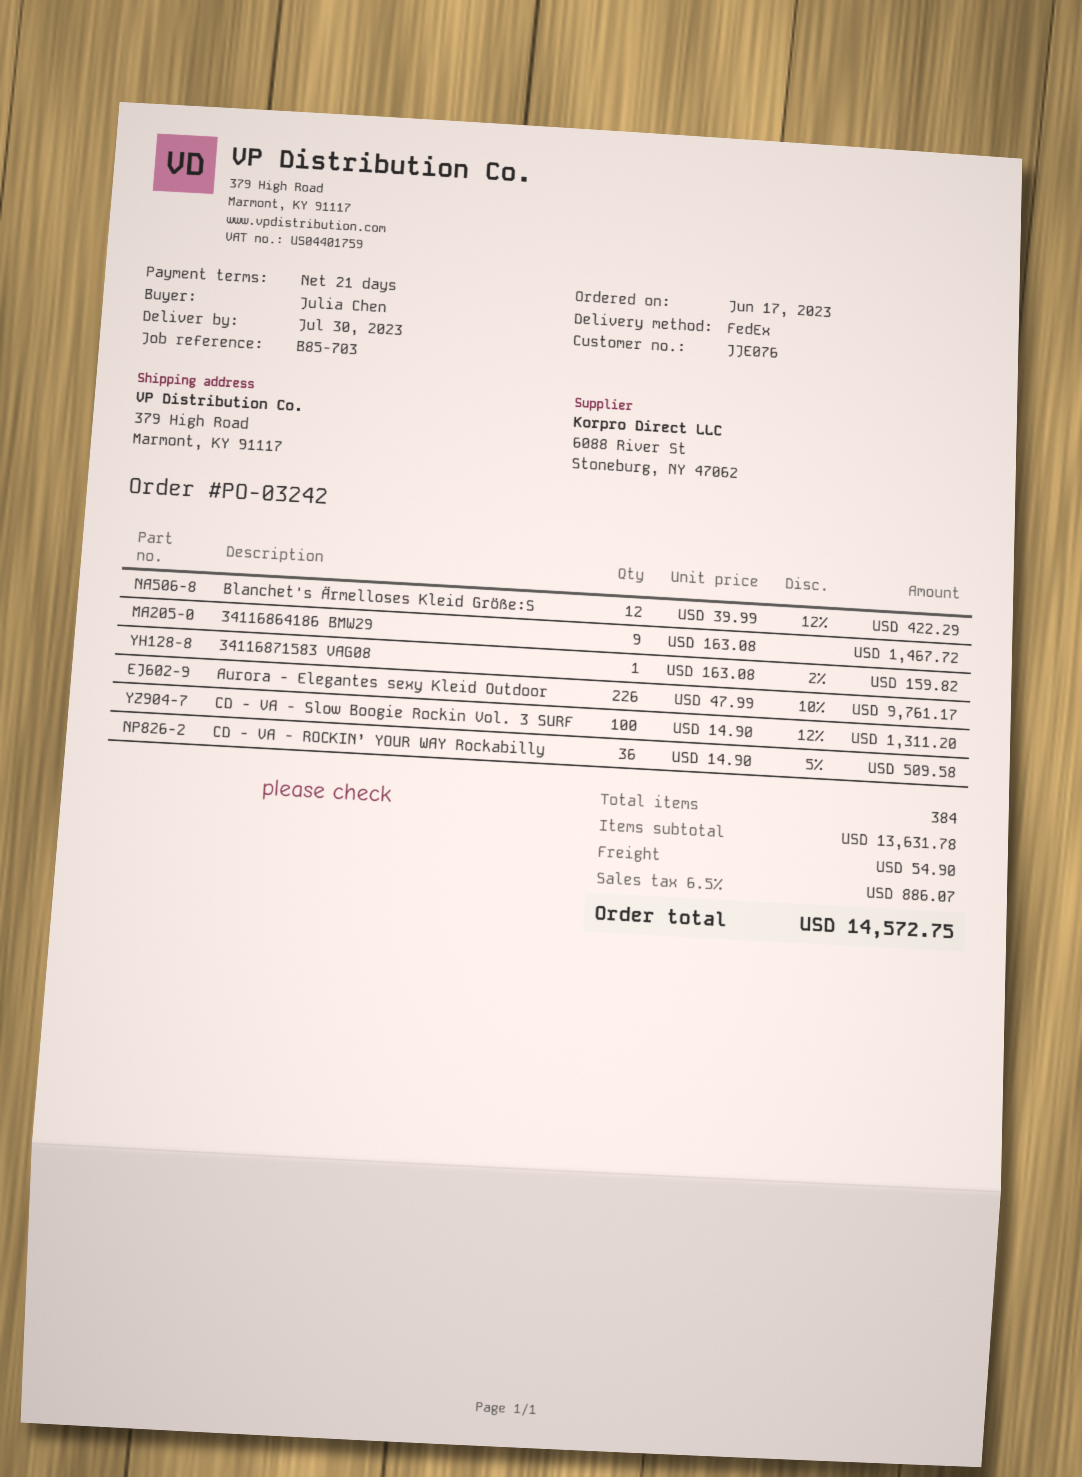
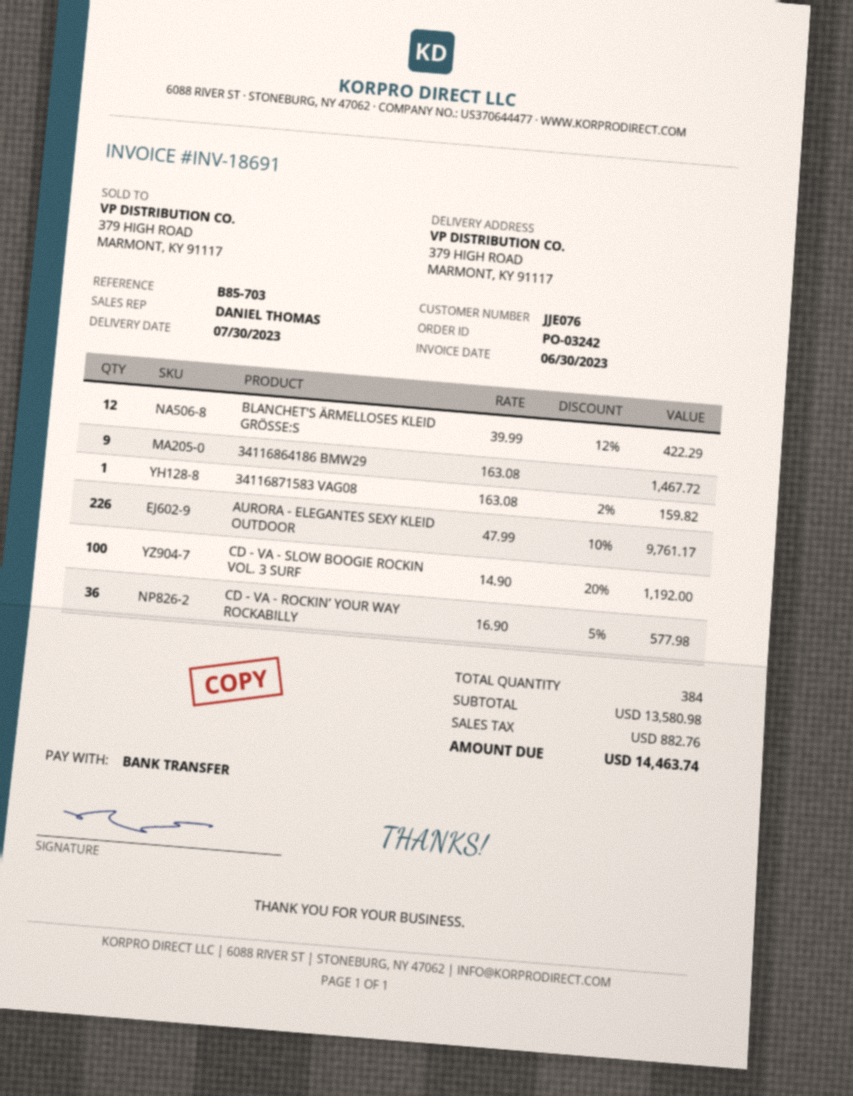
CD - VA - Slow Boogie Rockin Vol. 3 SURF: 100 x 14.90 - 12% = 1311.20 -> 100 x 14.90 - 20% = 1192.00
CD - VA - ROCKIN’ YOUR WAY Rockabilly: 36 x 14.90 - 5% = 509.58 -> 36 x 16.90 - 5% = 577.98
subtotal: 13631.78 -> 13580.98
shipping: 54.90 -> none
tax: 886.07 -> 882.76
total: 14572.75 -> 14463.74

